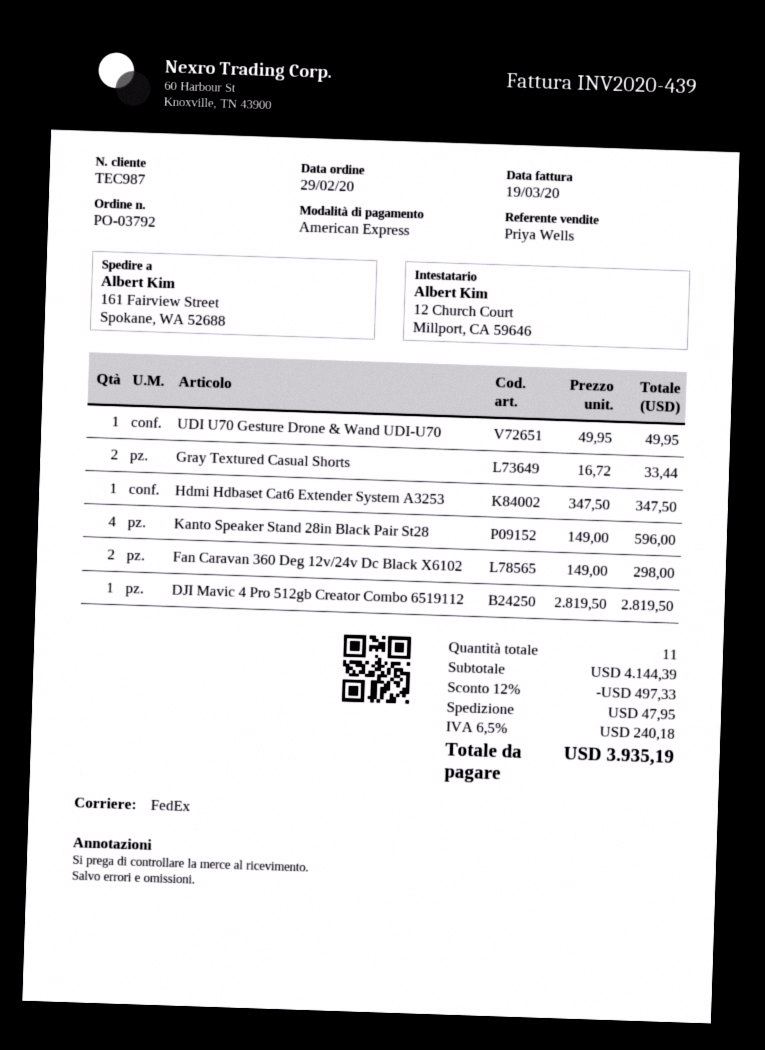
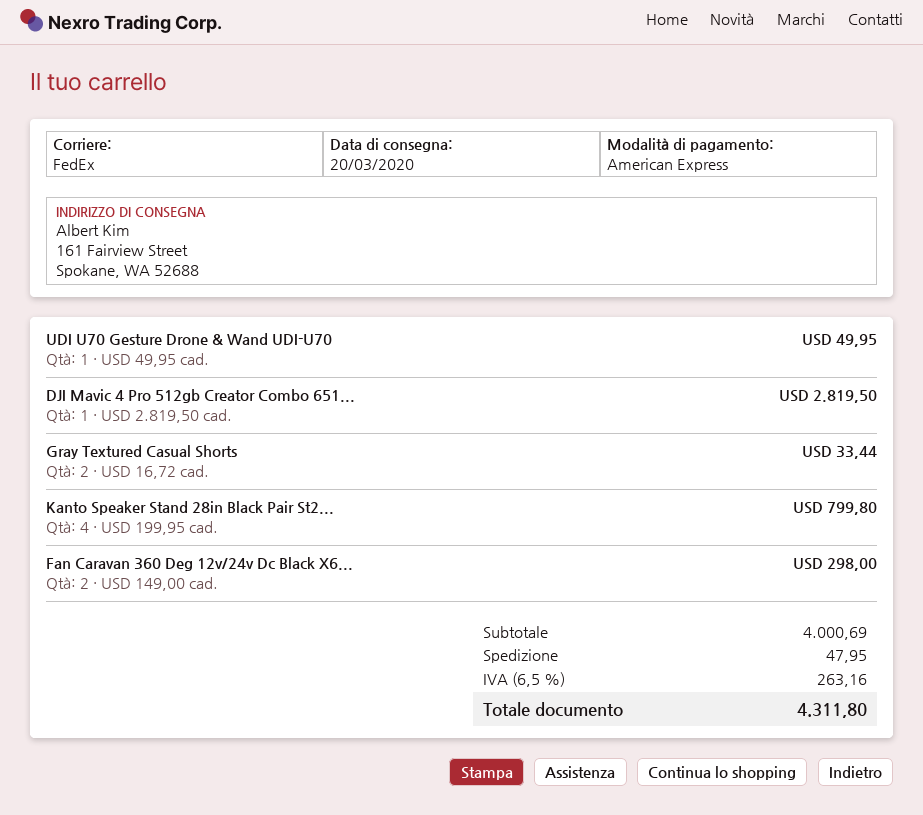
Hdmi Hdbaset Cat6 Extender System A3253: 1 x 347.50 = 347.50 -> none
Kanto Speaker Stand 28in Black Pair St28: 4 x 149.00 = 596.00 -> 4 x 199.95 = 799.80
subtotal: 4144.39 -> 4000.69
discount: 12% = 497.33 -> none
tax: 6.5% = 240.18 -> 6.5% = 263.16
total: 3935.19 -> 4311.80

